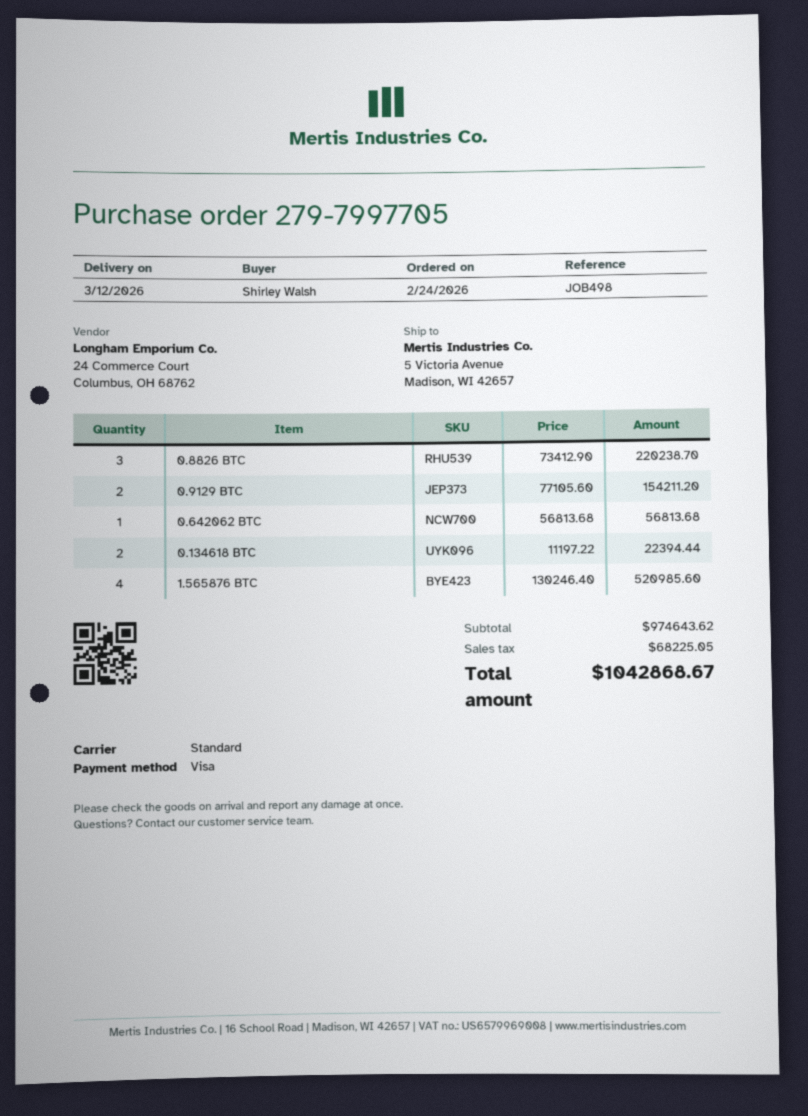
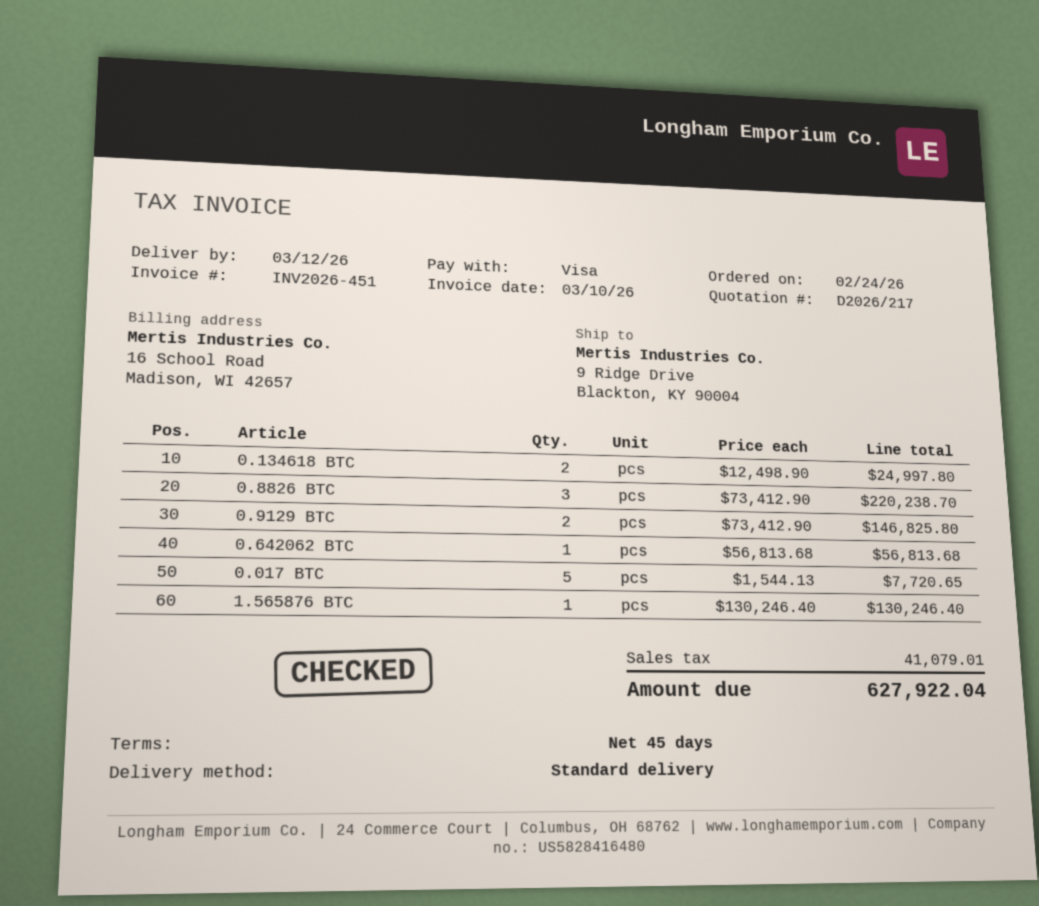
ship to: 5 Victoria Avenue, Madison, WI 42657 -> 9 Ridge Drive, Blackton, KY 90004
0.9129 BTC: 2 x 77105.60 = 154211.20 -> 2 x 73412.90 = 146825.80
0.134618 BTC: 2 x 11197.22 = 22394.44 -> 2 x 12498.90 = 24997.80
1.565876 BTC: 4 x 130246.40 = 520985.60 -> 1 x 130246.40 = 130246.40
0.017 BTC: none -> 5 x 1544.13 = 7720.65
tax: 68225.05 -> 41079.01
total: 1042868.67 -> 627922.04

